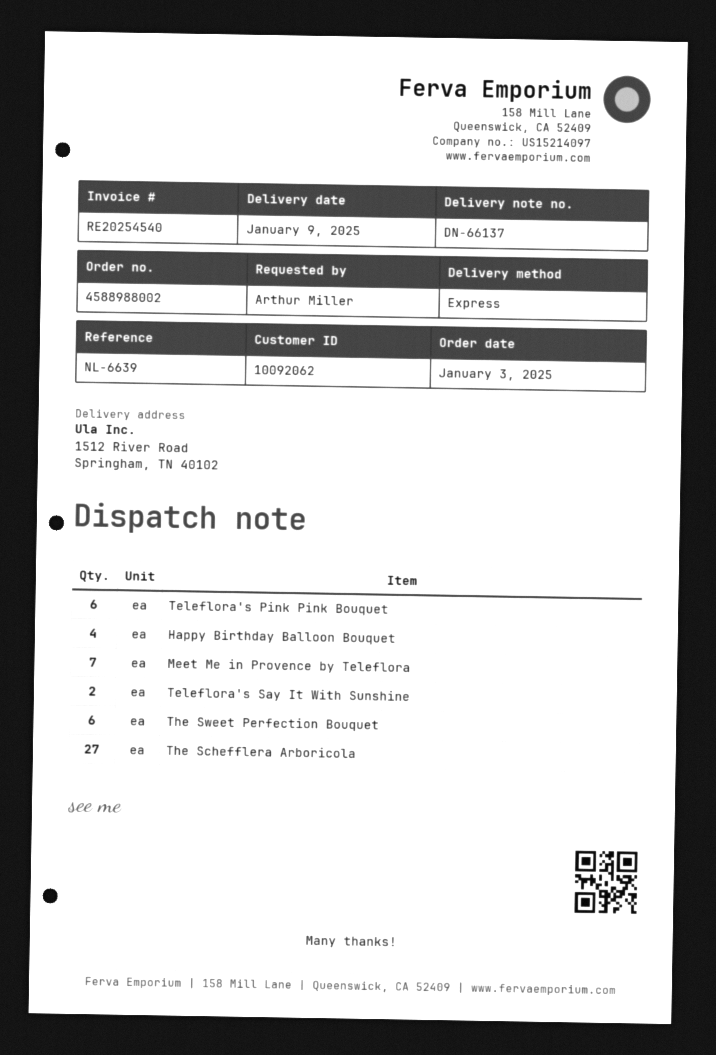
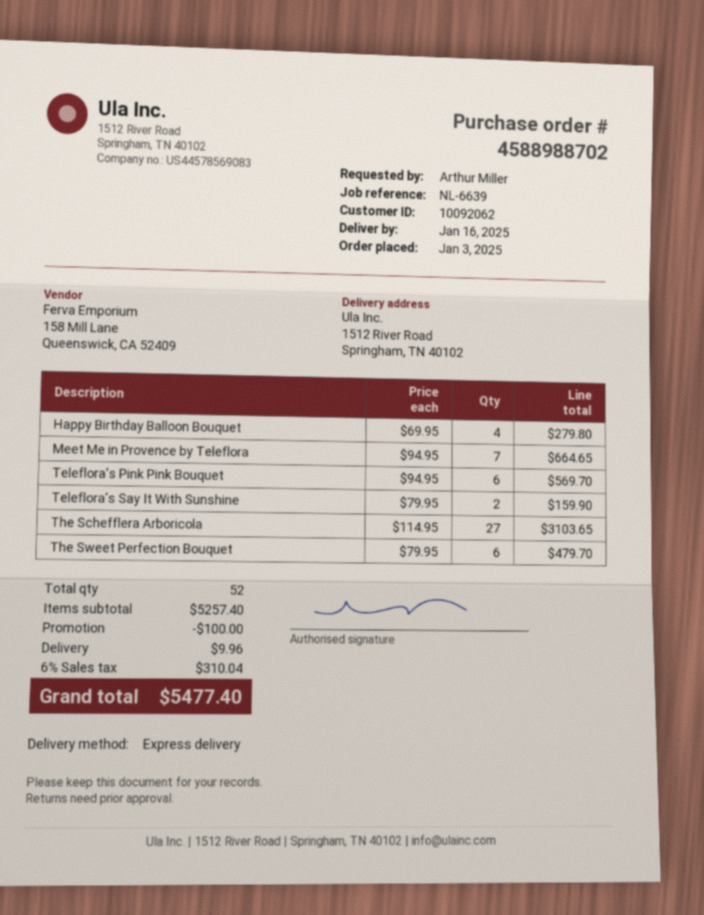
order number: 4588988002 -> 4588988702
delivery date: 2025-01-09 -> 2025-01-16

